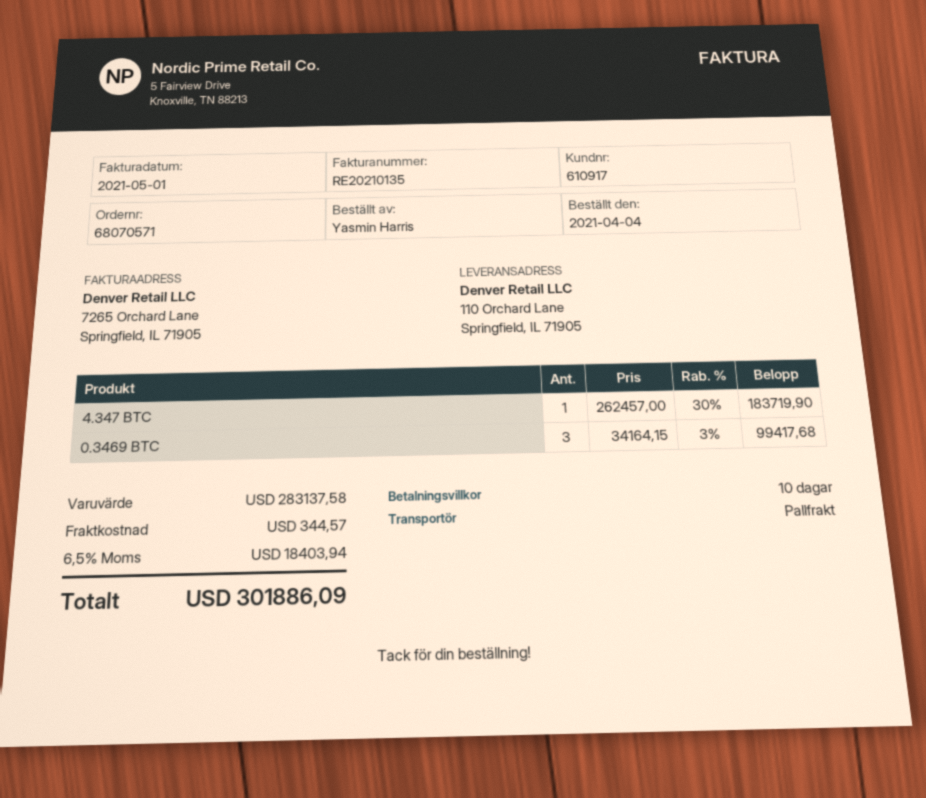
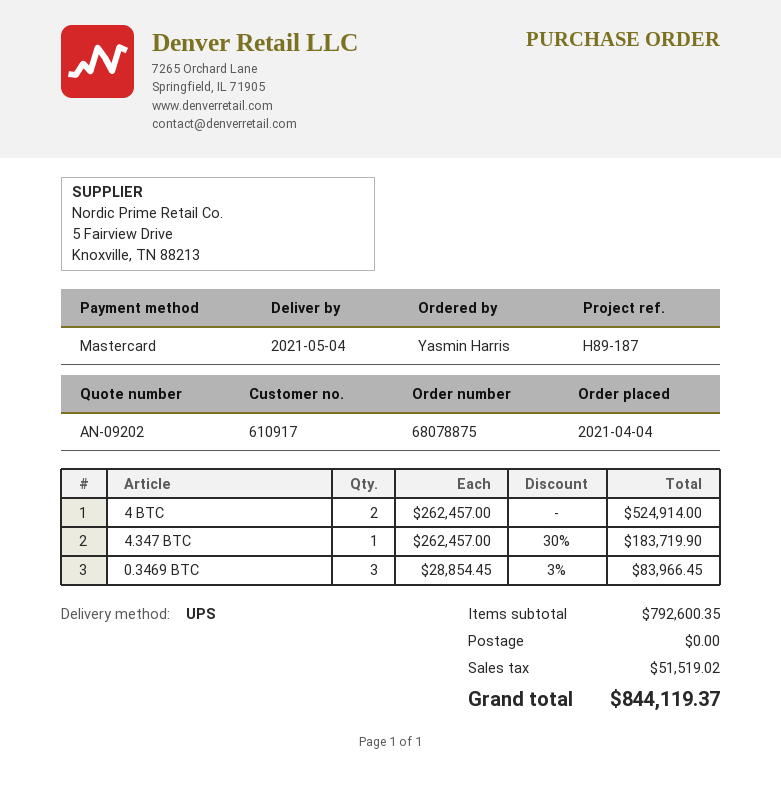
order number: 68070571 -> 68078875
shipping method: pallet freight -> UPS
0.3469 BTC: 3 x 34164.15 - 3% = 99417.68 -> 3 x 28854.45 - 3% = 83966.45
4 BTC: none -> 2 x 262457.00 = 524914.00
subtotal: 283137.58 -> 792600.35
shipping: 344.57 -> 0.00
tax: 18403.94 -> 51519.02
total: 301886.09 -> 844119.37

